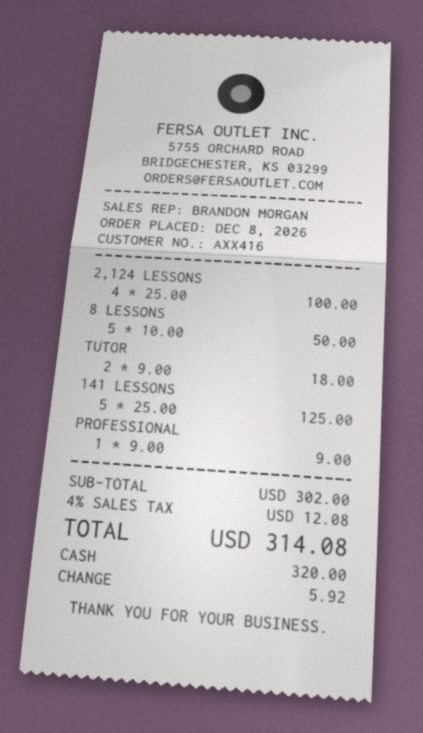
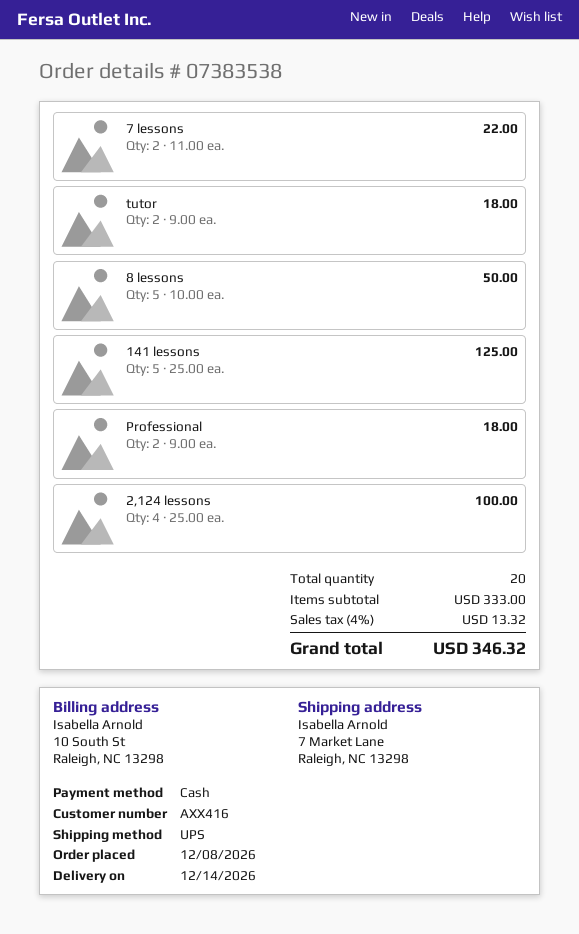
PROFESSIONAL: 1 x 9.00 = 9.00 -> 2 x 9.00 = 18.00
7 lessons: none -> 2 x 11.00 = 22.00
subtotal: 302.00 -> 333.00
tax: 4% = 12.08 -> 4% = 13.32
total: 314.08 -> 346.32

